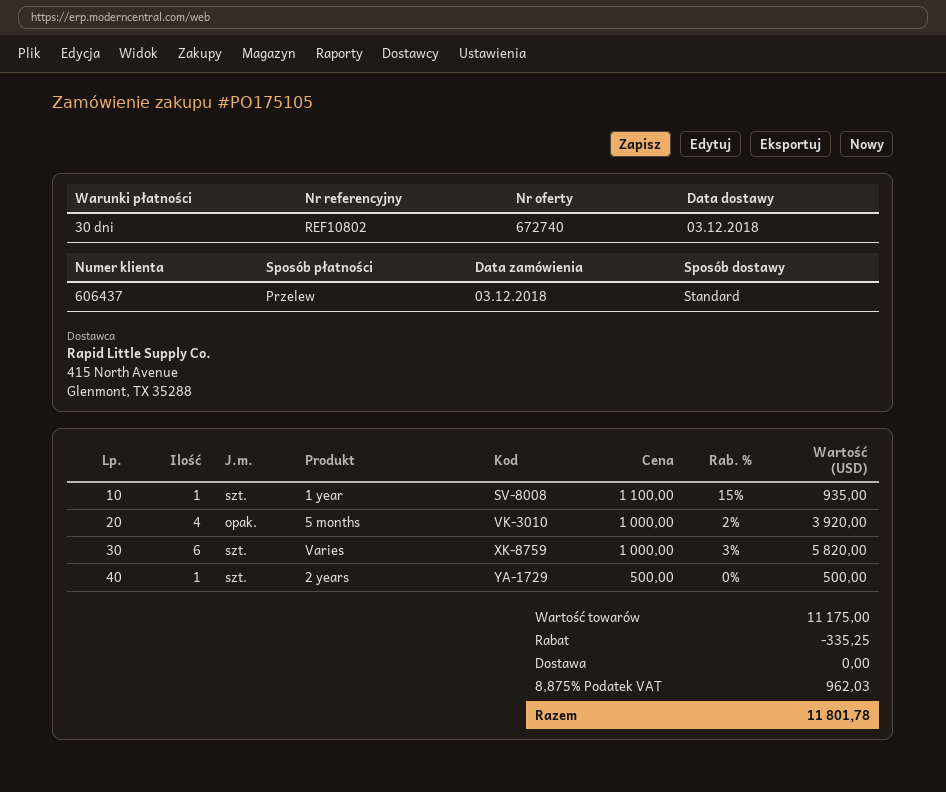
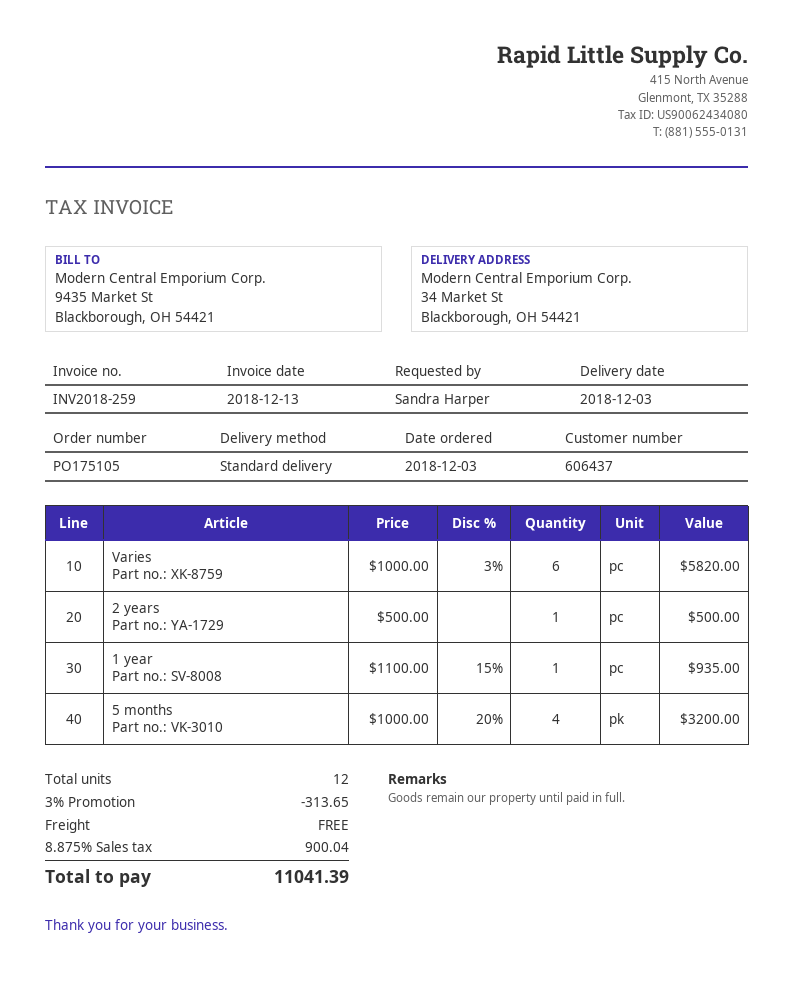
5 months: 4 x 1000.00 - 2% = 3920.00 -> 4 x 1000.00 - 20% = 3200.00
discount: 335.25 -> 313.65
tax: 8.875% = 962.03 -> 8.875% = 900.04
total: 11801.78 -> 11041.39

